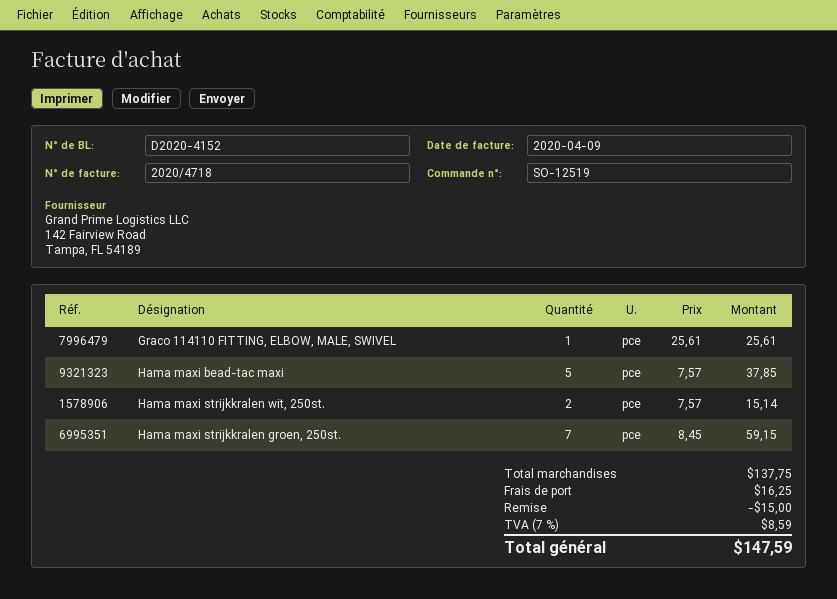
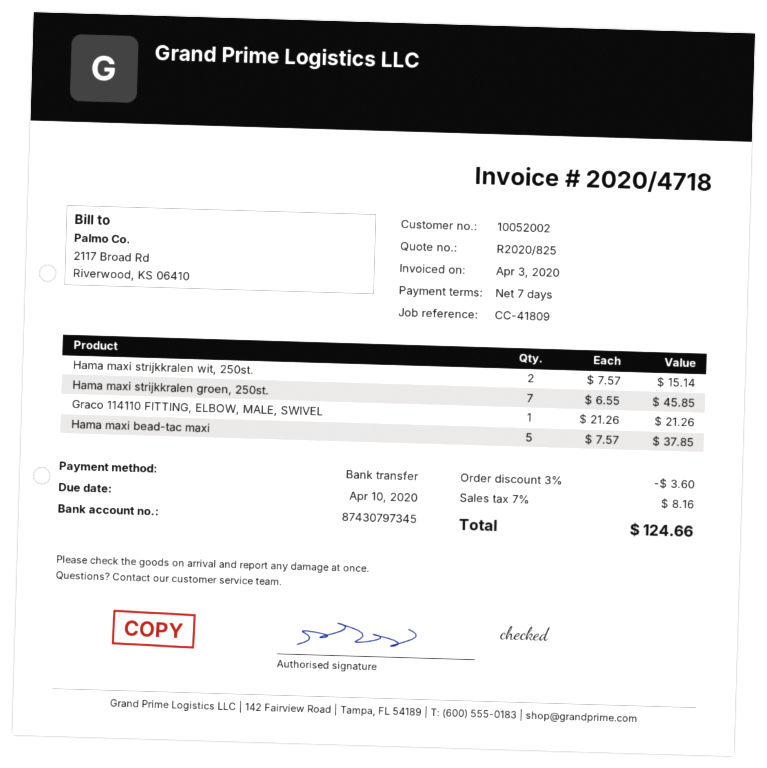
invoice date: 2020-04-09 -> 2020-04-03
Graco 114110 FITTING, ELBOW, MALE, SWIVEL: 1 x 25.61 = 25.61 -> 1 x 21.26 = 21.26
Hama maxi strijkkralen groen, 250st.: 7 x 8.45 = 59.15 -> 7 x 6.55 = 45.85
discount: 15.00 -> 3.60
shipping: 16.25 -> none
tax: 7% = 8.59 -> 7% = 8.16
total: 147.59 -> 124.66

